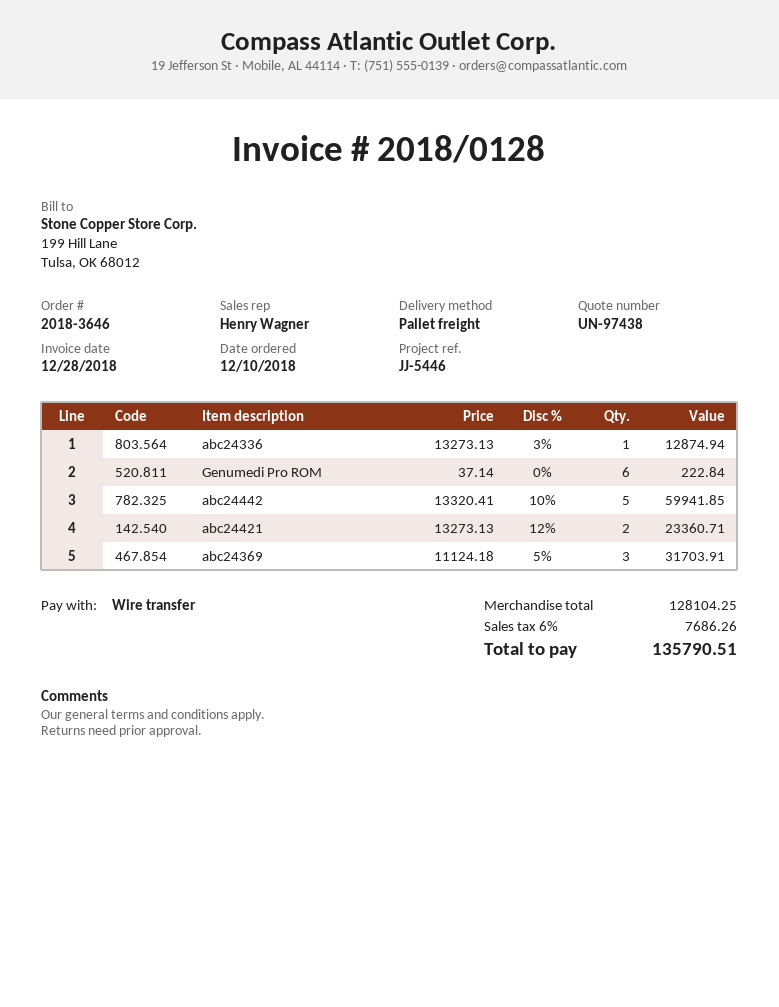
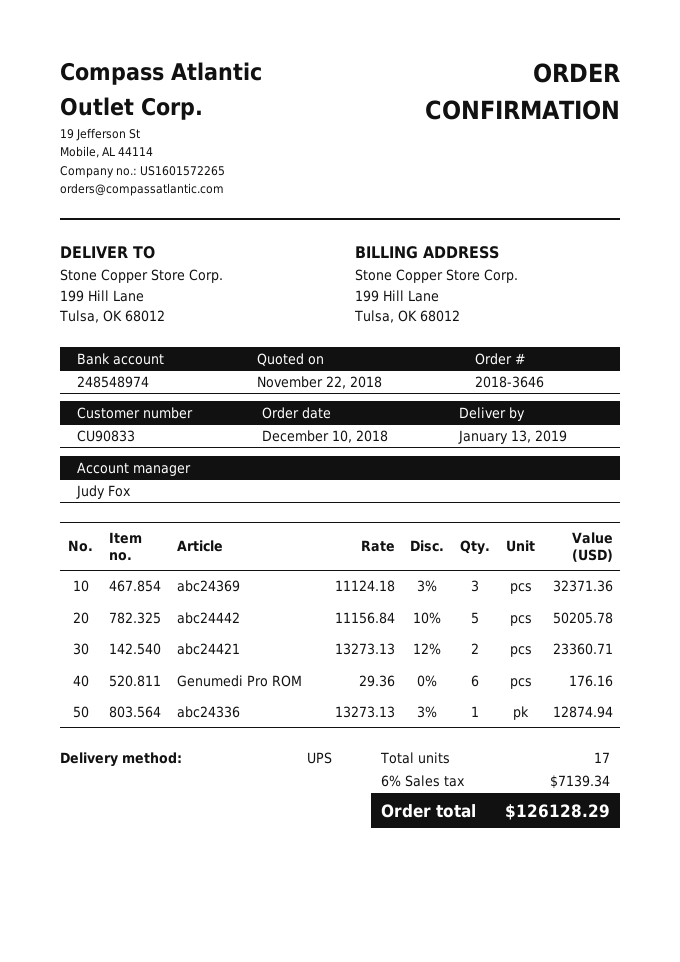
sales rep: Henry Wagner -> Judy Fox
shipping method: pallet freight -> UPS
Genumedi Pro ROM: 6 x 37.14 = 222.84 -> 6 x 29.36 = 176.16
abc24442: 5 x 13320.41 - 10% = 59941.85 -> 5 x 11156.84 - 10% = 50205.78
abc24369: 3 x 11124.18 - 5% = 31703.91 -> 3 x 11124.18 - 3% = 32371.36
tax: 6% = 7686.26 -> 6% = 7139.34
total: 135790.51 -> 126128.29

